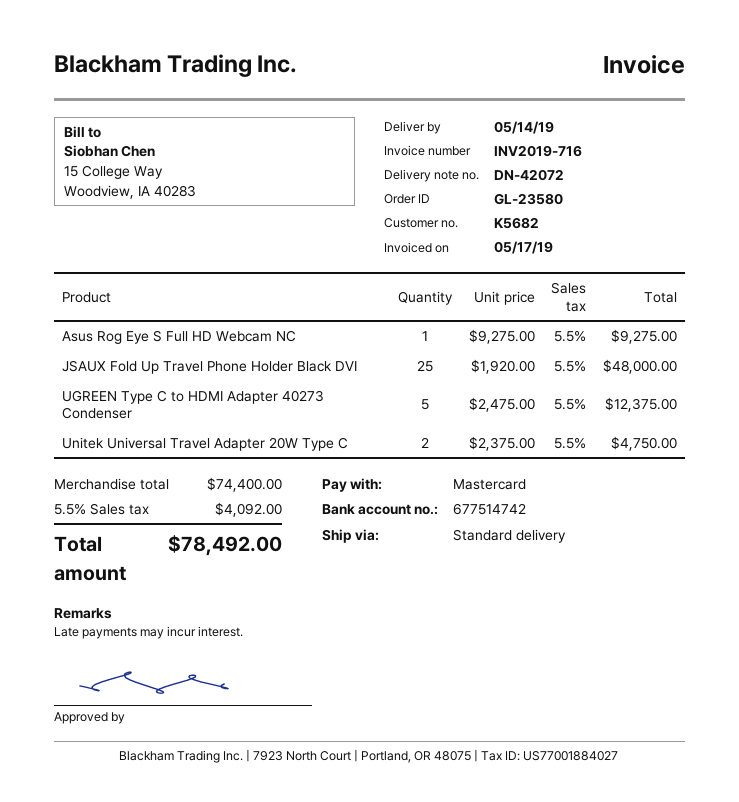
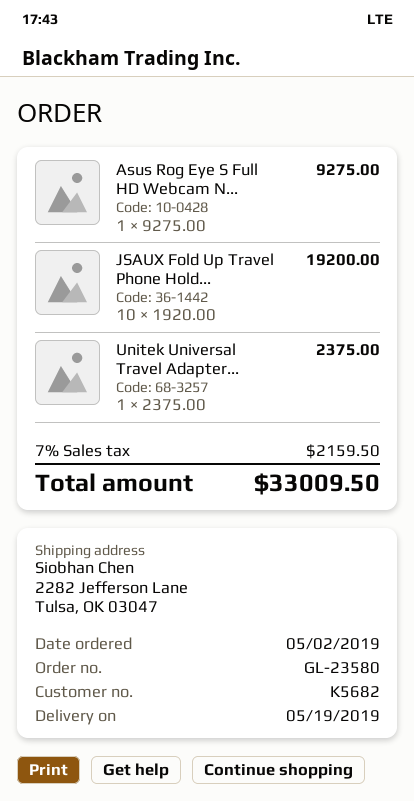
delivery date: 2019-05-14 -> 2019-05-19
JSAUX Fold Up Travel Phone Holder Black DVI: 25 x 1920.00 = 48000.00 -> 10 x 1920.00 = 19200.00
UGREEN Type C to HDMI Adapter 40273 Condenser: 5 x 2475.00 = 12375.00 -> none
Unitek Universal Travel Adapter 20W Type C: 2 x 2375.00 = 4750.00 -> 1 x 2375.00 = 2375.00
tax: 5.5% = 4092.00 -> 7% = 2159.50
total: 78492.00 -> 33009.50

